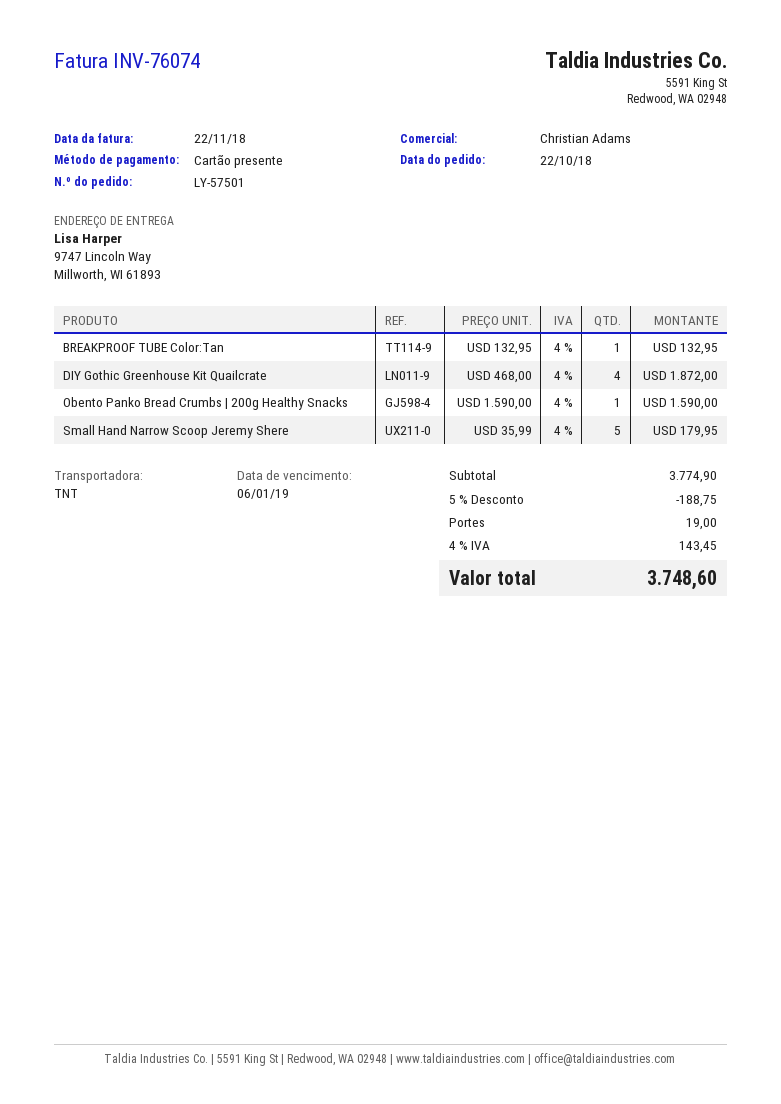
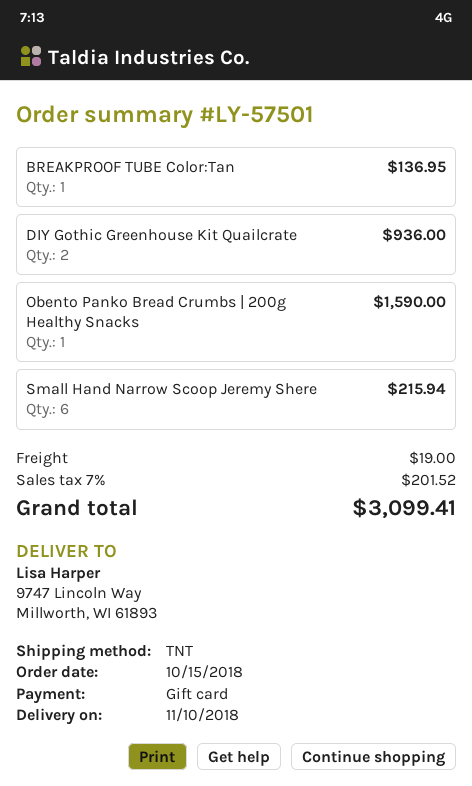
order date: 2018-10-22 -> 2018-10-15
BREAKPROOF TUBE Color:Tan: 1 for 132.95 -> 1 for 136.95
DIY Gothic Greenhouse Kit Quailcrate: 4 for 1872.00 -> 2 for 936.00
Small Hand Narrow Scoop Jeremy Shere: 5 for 179.95 -> 6 for 215.94
discount: 5% = 188.75 -> none
tax: 4% = 143.45 -> 7% = 201.52
total: 3748.60 -> 3099.41

